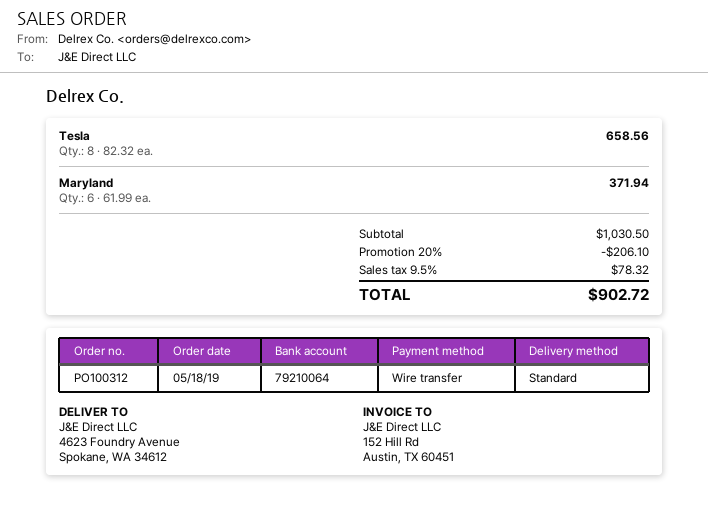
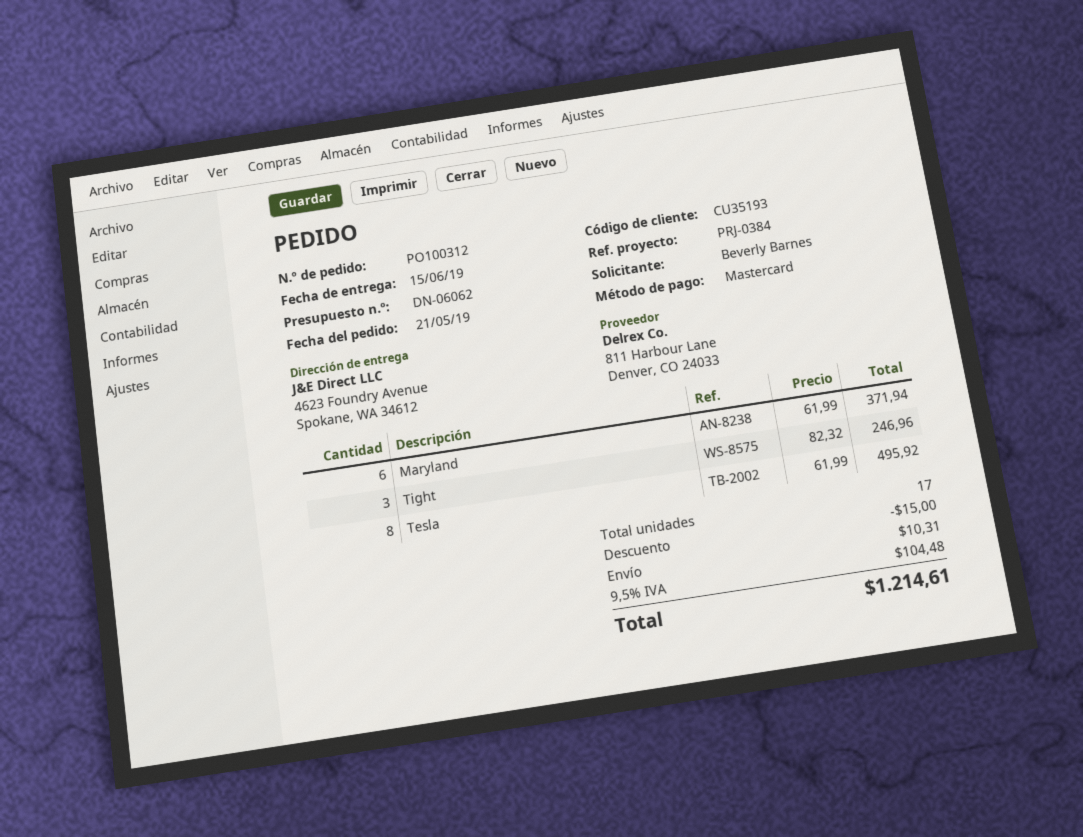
order date: 2019-05-18 -> 2019-05-21
payment method: bank transfer -> Mastercard
Tesla: 8 x 82.32 = 658.56 -> 8 x 61.99 = 495.92
Tight: none -> 3 x 82.32 = 246.96
discount: 206.10 -> 15.00
shipping: none -> 10.31
tax: 9.5% = 78.32 -> 9.5% = 104.48
total: 902.72 -> 1214.61

